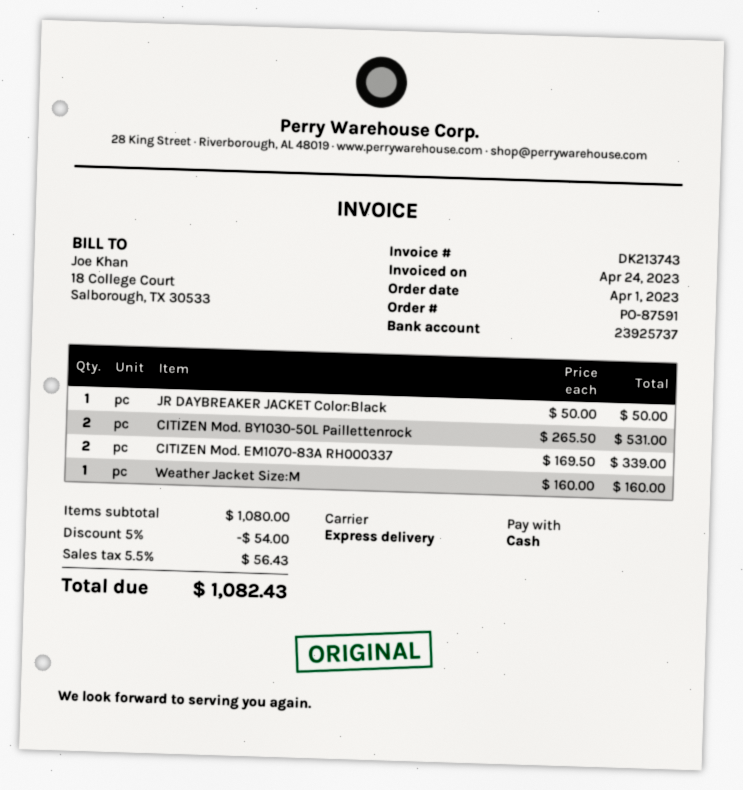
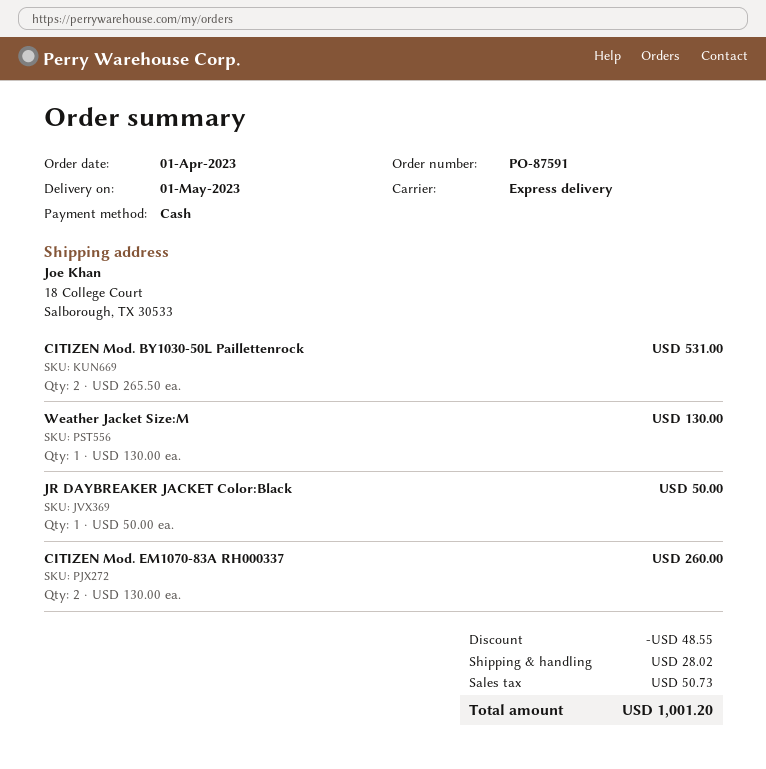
CITIZEN Mod. EM1070-83A RH000337: 2 x 169.50 = 339.00 -> 2 x 130.00 = 260.00
Weather Jacket Size:M: 1 x 160.00 = 160.00 -> 1 x 130.00 = 130.00
discount: 54.00 -> 48.55
shipping: none -> 28.02
tax: 56.43 -> 50.73
total: 1082.43 -> 1001.20

